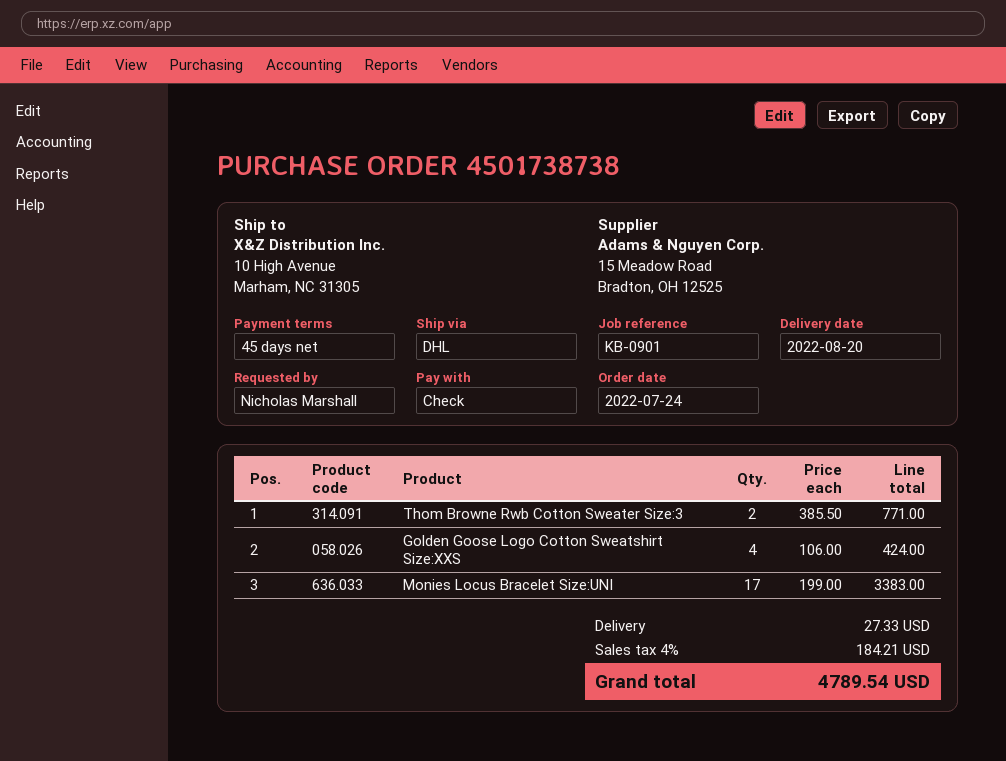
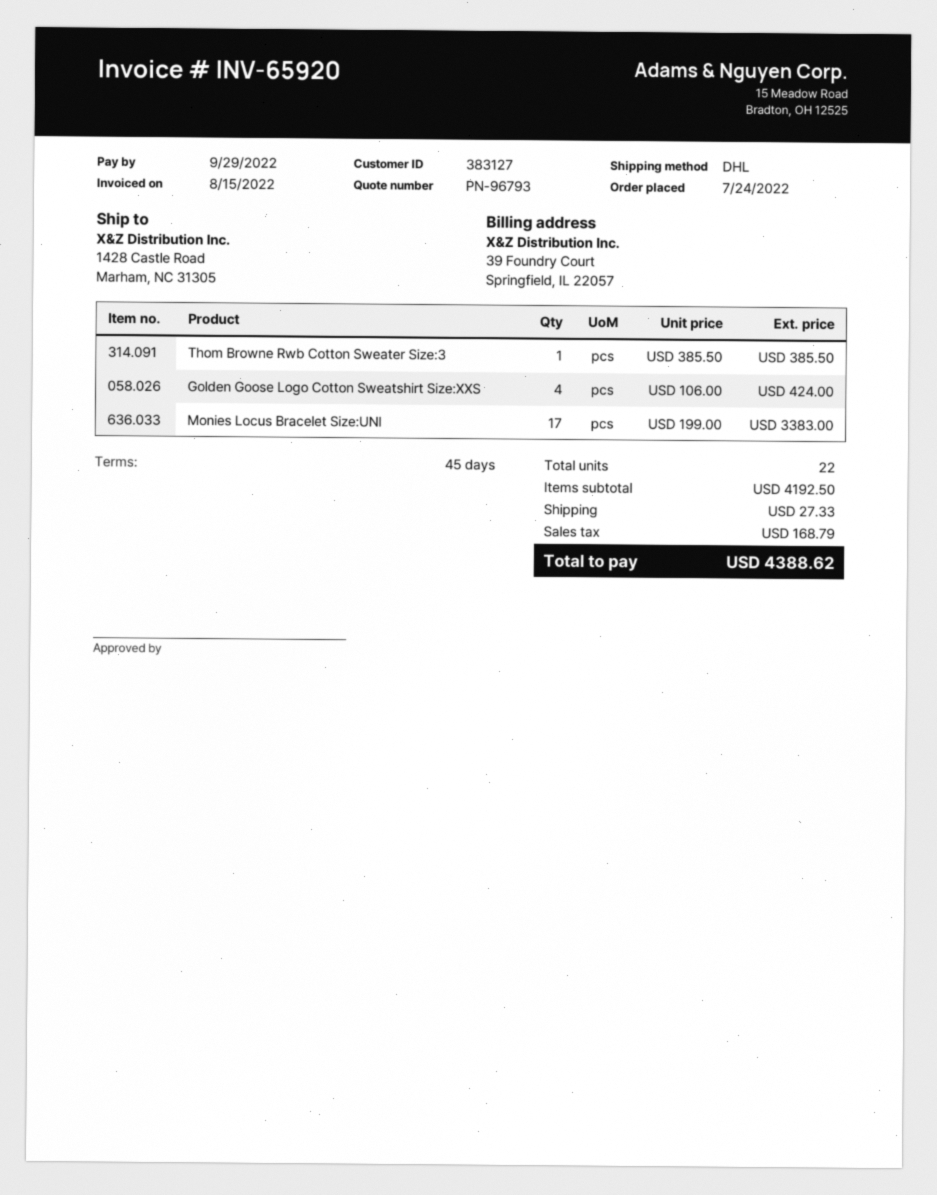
ship to: 10 High Avenue, Marham, NC 31305 -> 1428 Castle Road, Marham, NC 31305
Thom Browne Rwb Cotton Sweater Size:3: 2 x 385.50 = 771.00 -> 1 x 385.50 = 385.50
tax: 184.21 -> 168.79
total: 4789.54 -> 4388.62

